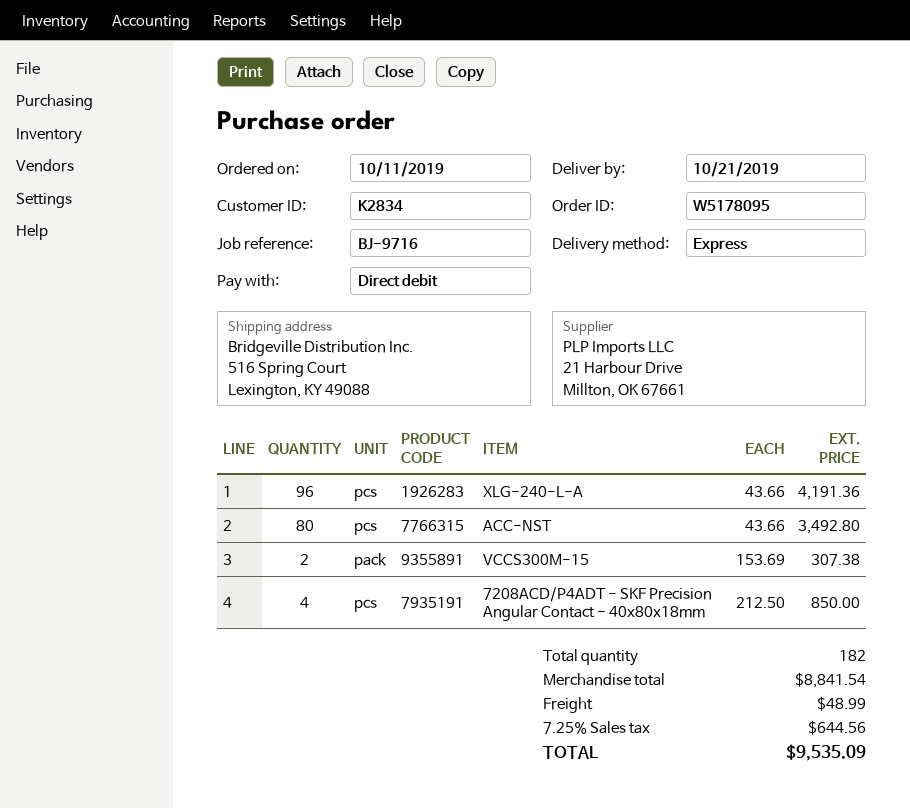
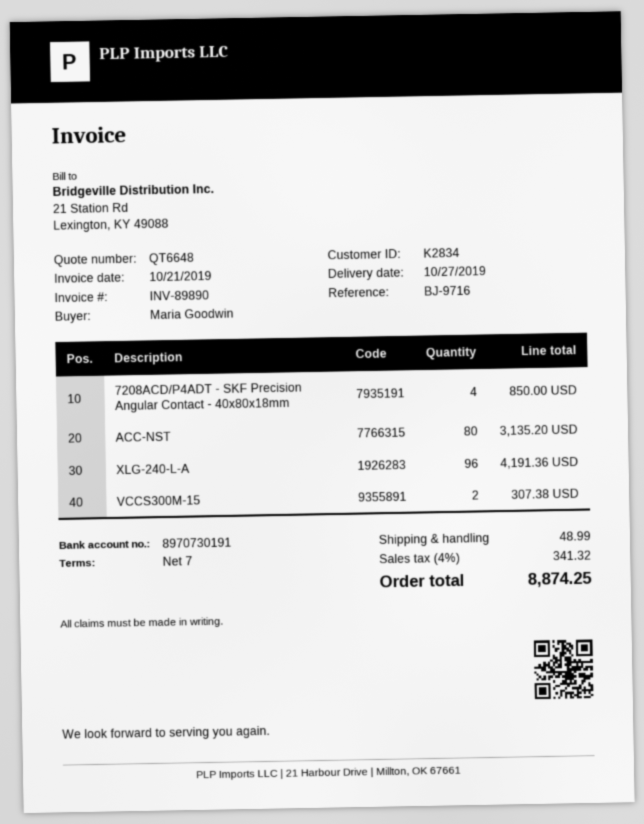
delivery date: 2019-10-21 -> 2019-10-27
ACC-NST: 80 for 3492.80 -> 80 for 3135.20
tax: 7.25% = 644.56 -> 4% = 341.32
total: 9535.09 -> 8874.25

